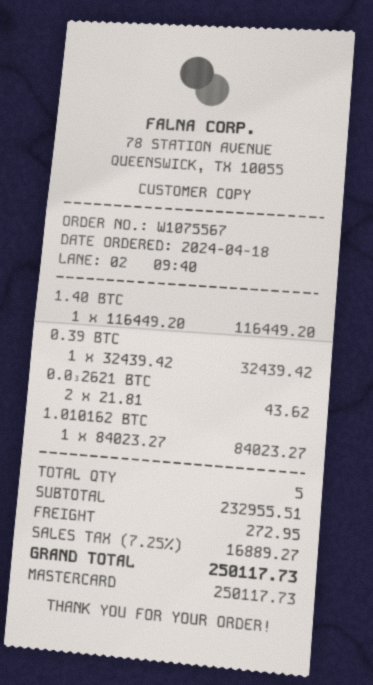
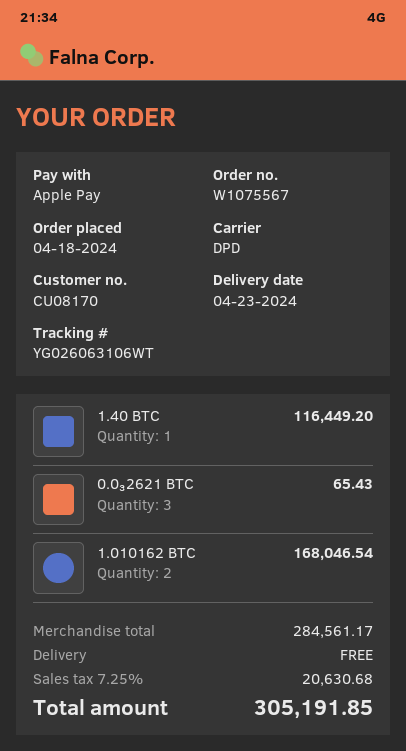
payment method: Mastercard -> Apple Pay
0.39 BTC: 1 for 32439.42 -> none
0.0₃2621 BTC: 2 for 43.62 -> 3 for 65.43
1.010162 BTC: 1 for 84023.27 -> 2 for 168046.54
subtotal: 232955.51 -> 284561.17
shipping: 272.95 -> 0.00
tax: 7.25% = 16889.27 -> 7.25% = 20630.68
total: 250117.73 -> 305191.85

